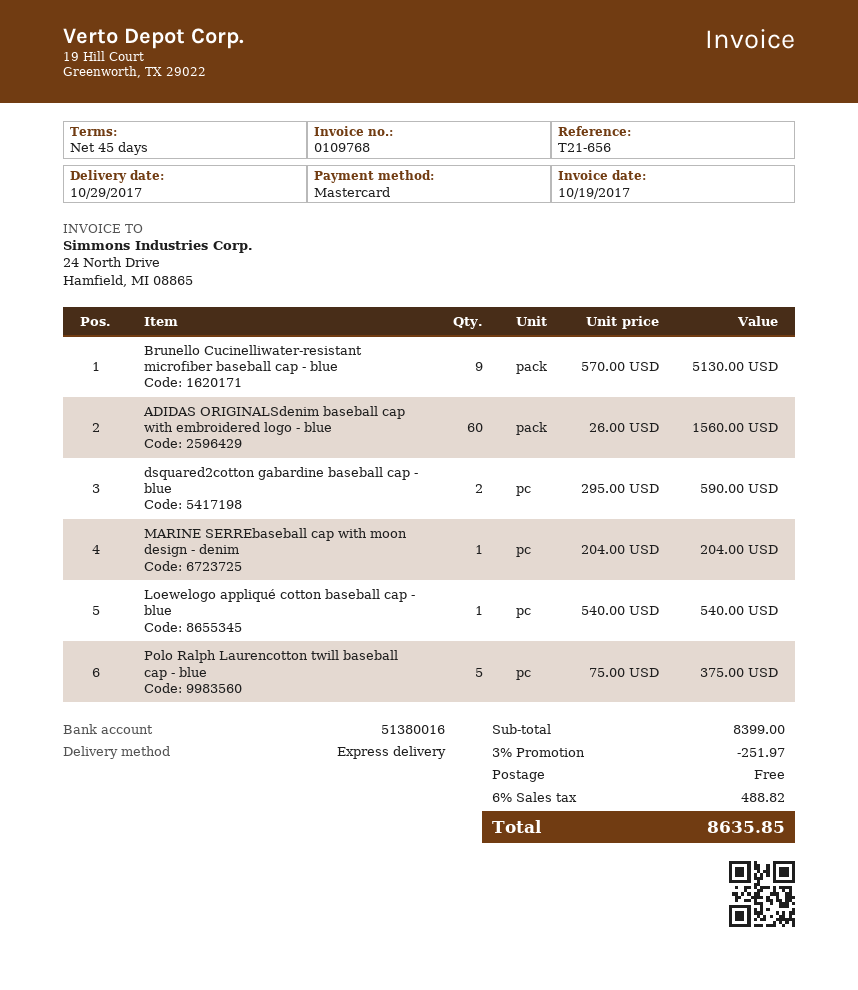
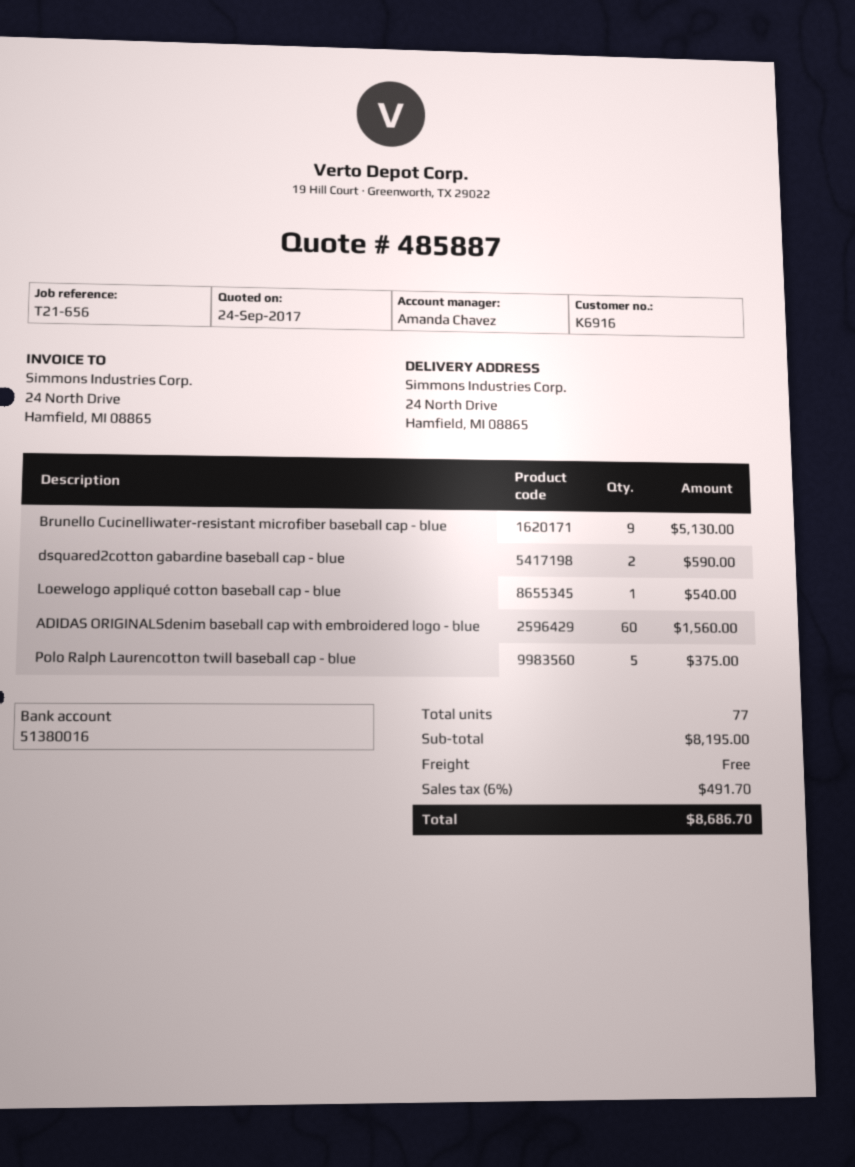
MARINE SERREbaseball cap with moon design - denim: 1 for 204.00 -> none
subtotal: 8399.00 -> 8195.00
discount: 3% = 251.97 -> none
tax: 6% = 488.82 -> 6% = 491.70
total: 8635.85 -> 8686.70

